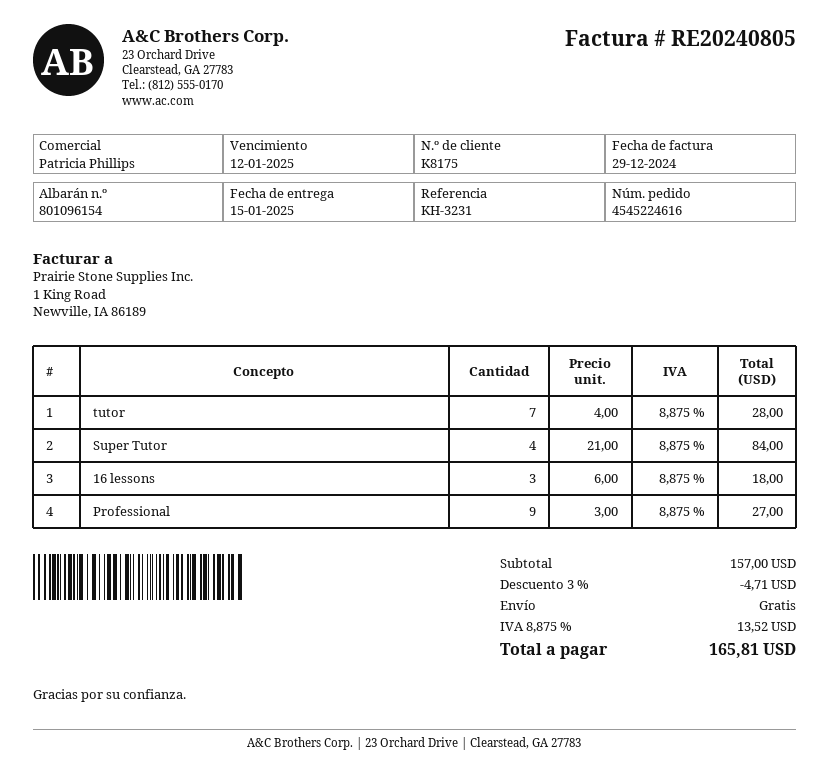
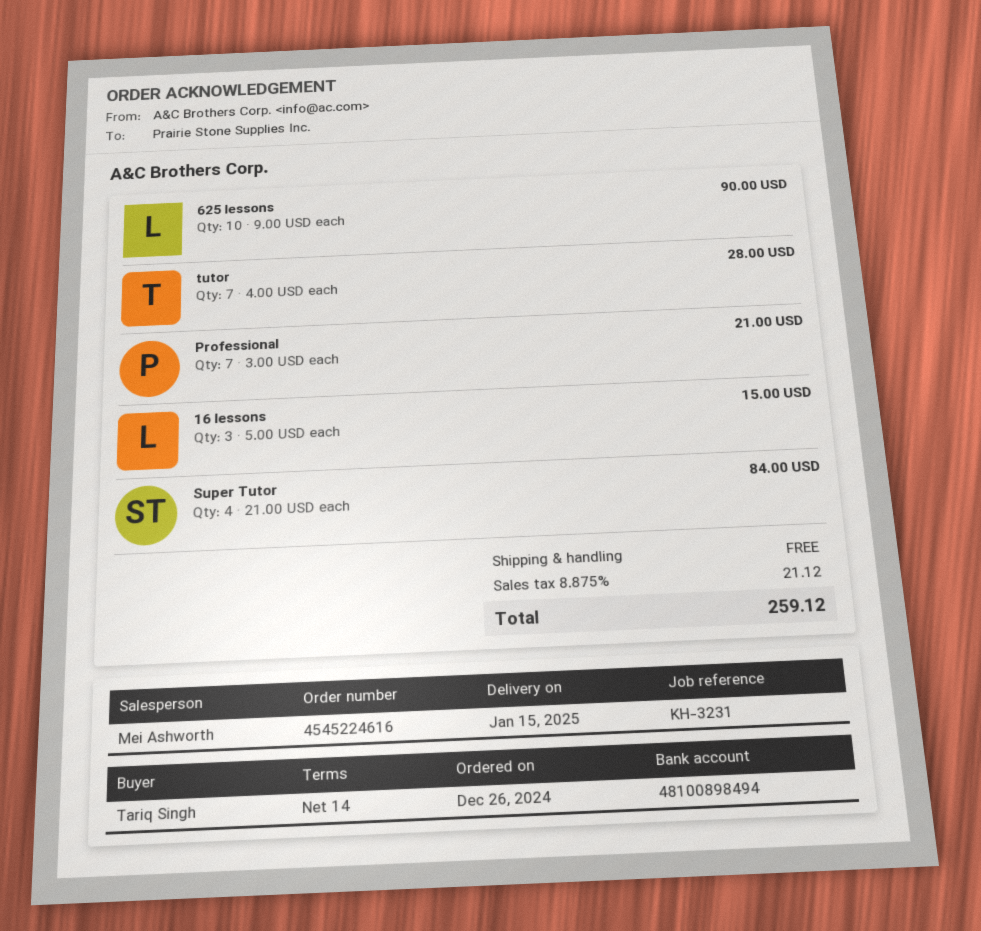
sales rep: Patricia Phillips -> Mei Ashworth
16 lessons: 3 x 6.00 = 18.00 -> 3 x 5.00 = 15.00
Professional: 9 x 3.00 = 27.00 -> 7 x 3.00 = 21.00
625 lessons: none -> 10 x 9.00 = 90.00
discount: 3% = 4.71 -> none
tax: 8.875% = 13.52 -> 8.875% = 21.12
total: 165.81 -> 259.12

